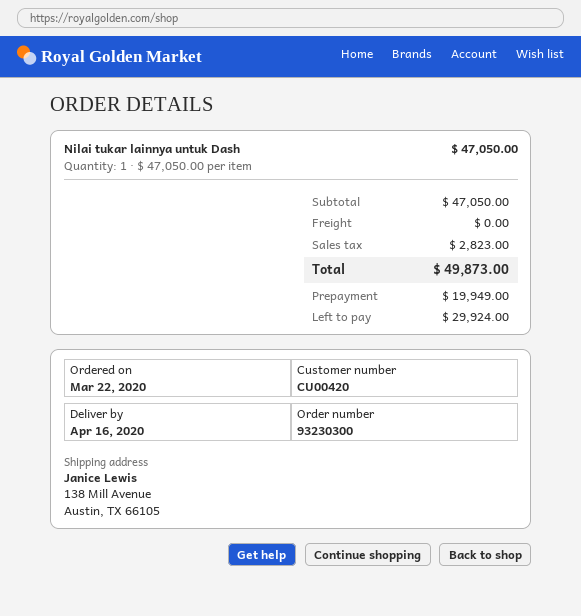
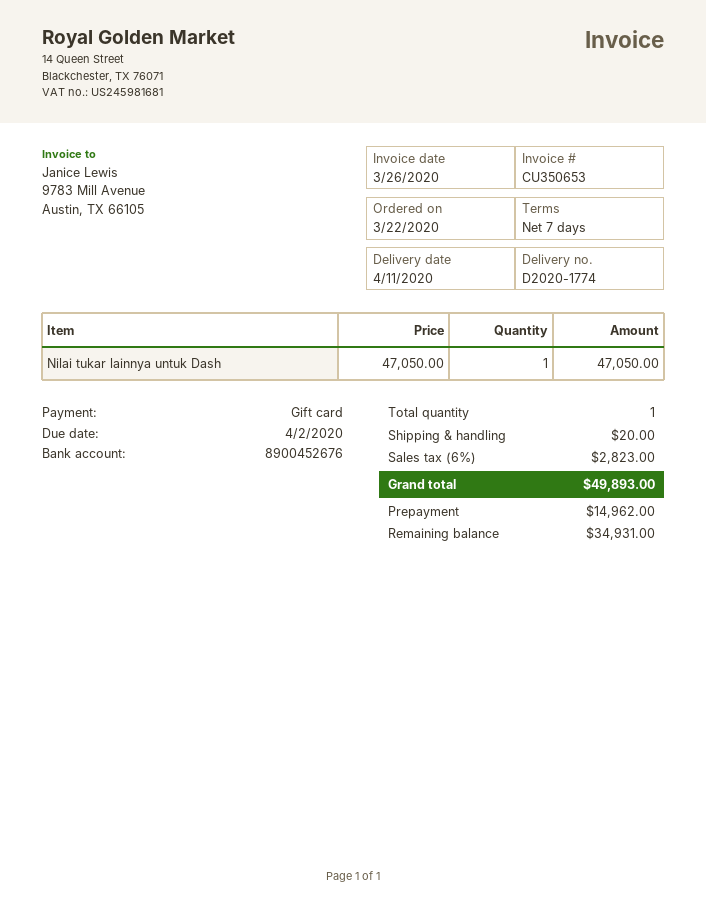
delivery date: 2020-04-16 -> 2020-04-11
shipping: 0.00 -> 20.00
total: 49873.00 -> 49893.00
deposit: 19949.00 -> 14962.00
balance: 29924.00 -> 34931.00

